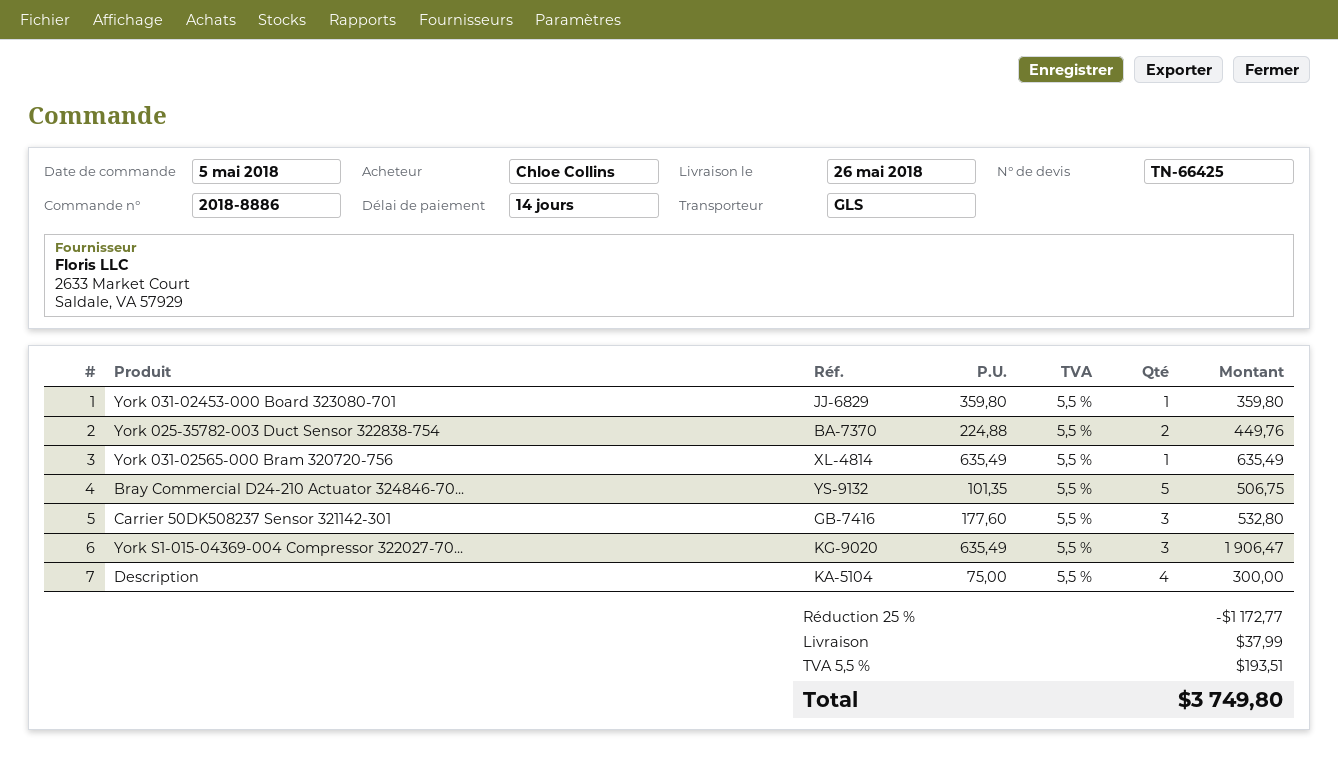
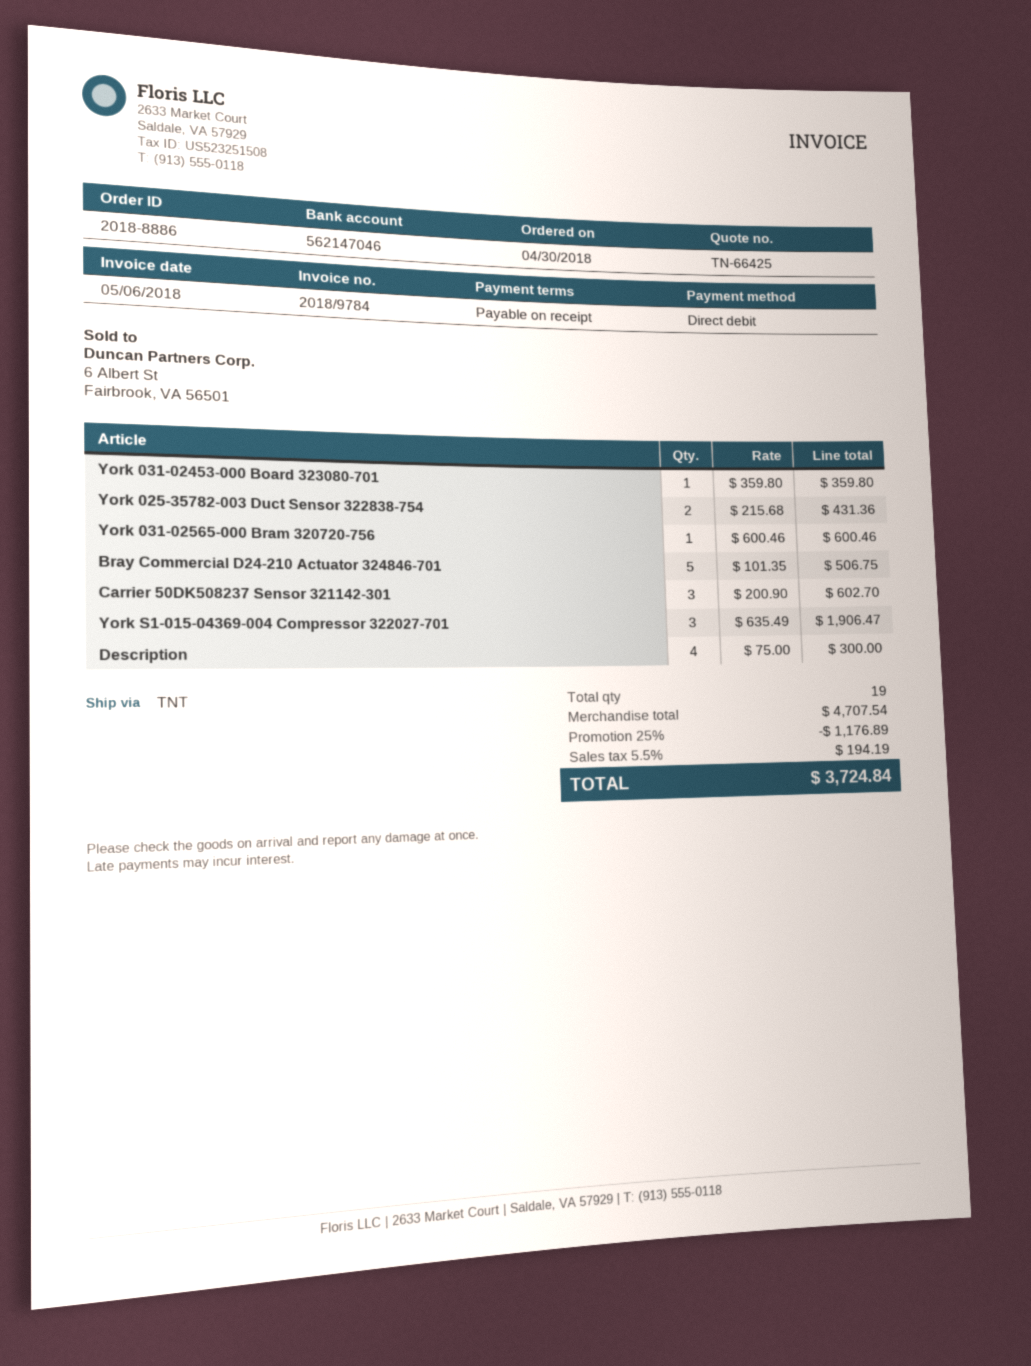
order date: 2018-05-05 -> 2018-04-30
payment terms: 14 days -> on receipt
shipping method: GLS -> TNT
York 025-35782-003 Duct Sensor 322838-754: 2 x 224.88 = 449.76 -> 2 x 215.68 = 431.36
York 031-02565-000 Bram 320720-756: 1 x 635.49 = 635.49 -> 1 x 600.46 = 600.46
Carrier 50DK508237 Sensor 321142-301: 3 x 177.60 = 532.80 -> 3 x 200.90 = 602.70
discount: 25% = 1172.77 -> 25% = 1176.89
shipping: 37.99 -> none
tax: 5.5% = 193.51 -> 5.5% = 194.19
total: 3749.80 -> 3724.84

